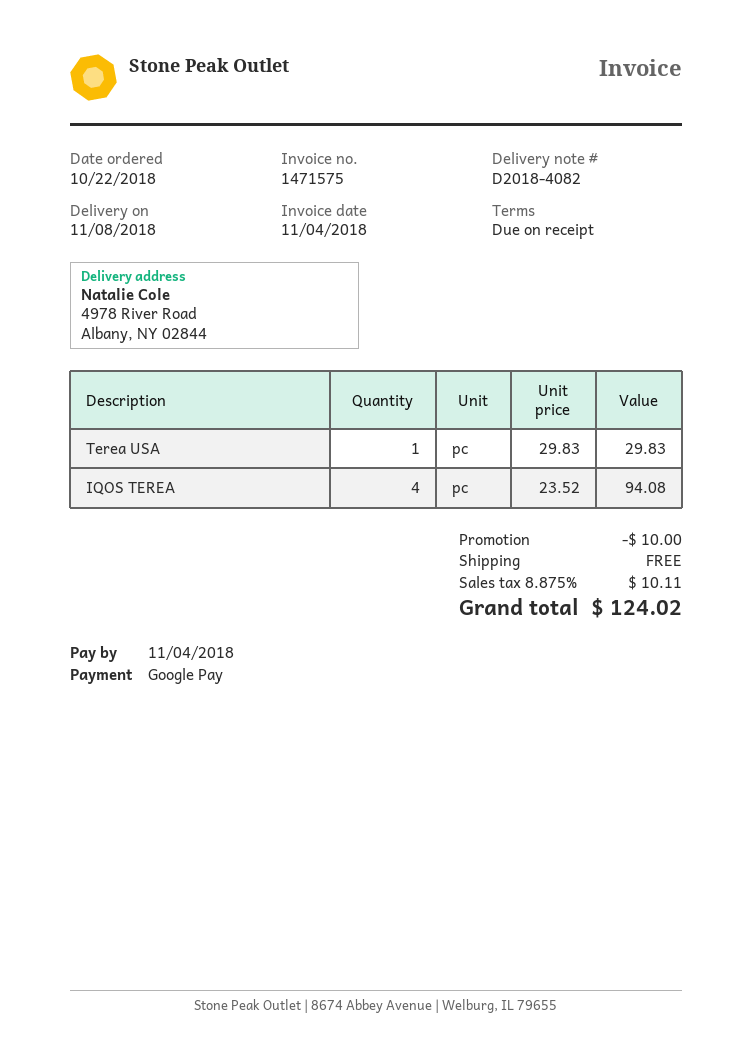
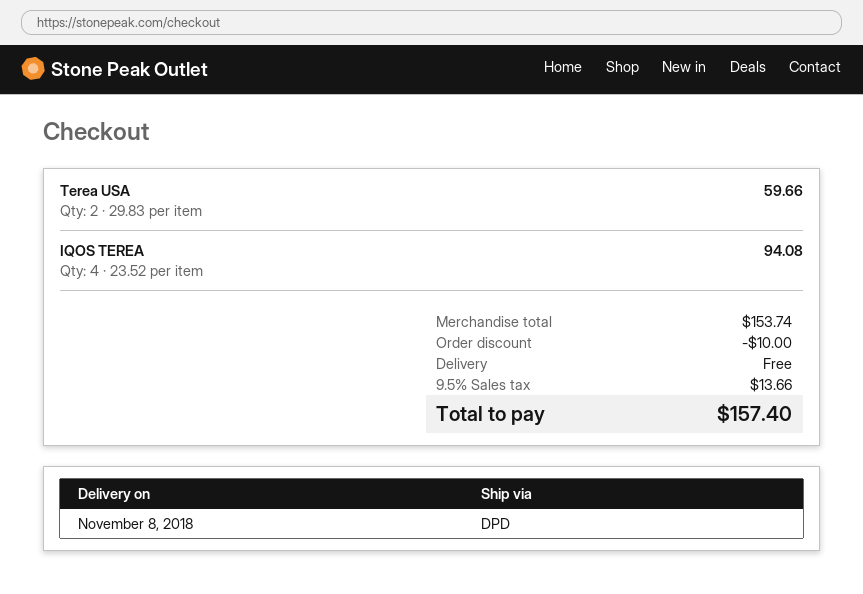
Terea USA: 1 x 29.83 = 29.83 -> 2 x 29.83 = 59.66
tax: 8.875% = 10.11 -> 9.5% = 13.66
total: 124.02 -> 157.40

